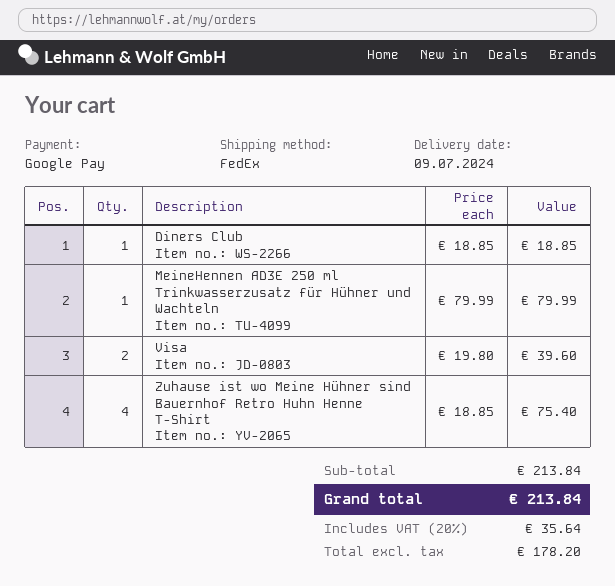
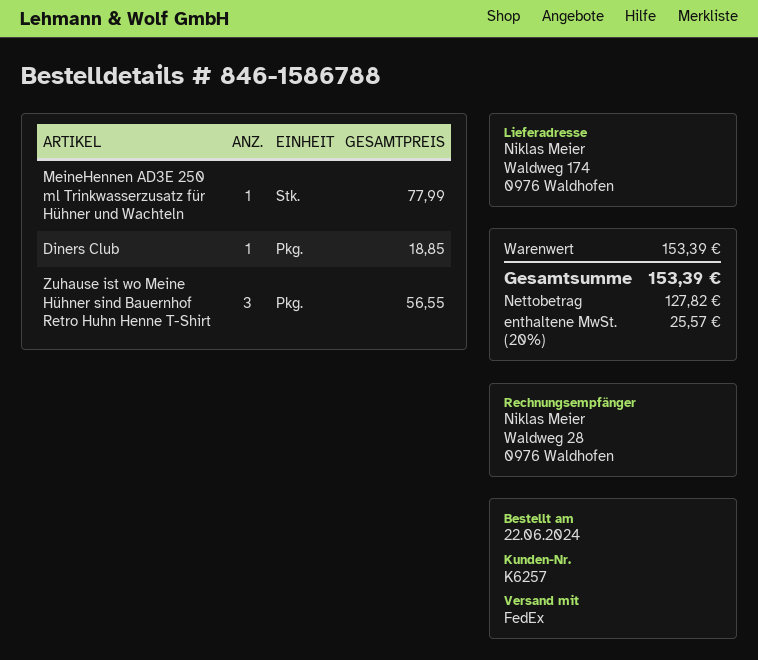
MeineHennen AD3E 250 ml Trinkwasserzusatz für Hühner und Wachteln: 1 for 79.99 -> 1 for 77.99
Visa: 2 for 39.60 -> none
Zuhause ist wo Meine Hühner sind Bauernhof Retro Huhn Henne T-Shirt: 4 for 75.40 -> 3 for 56.55
subtotal: 213.84 -> 153.39
net: 178.20 -> 127.82
tax: 20% = 35.64 -> 20% = 25.57
total: 213.84 -> 153.39

